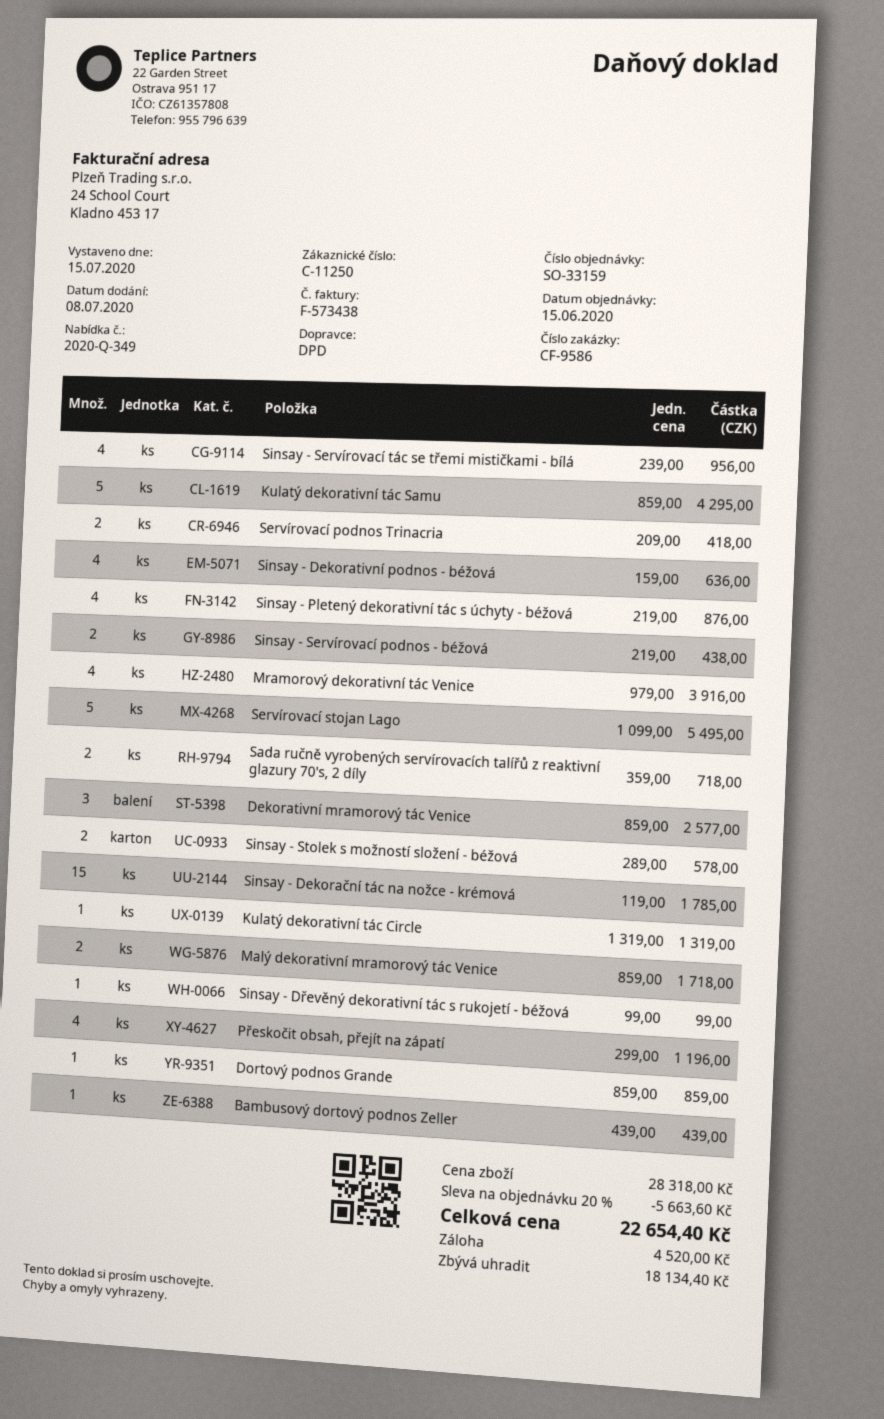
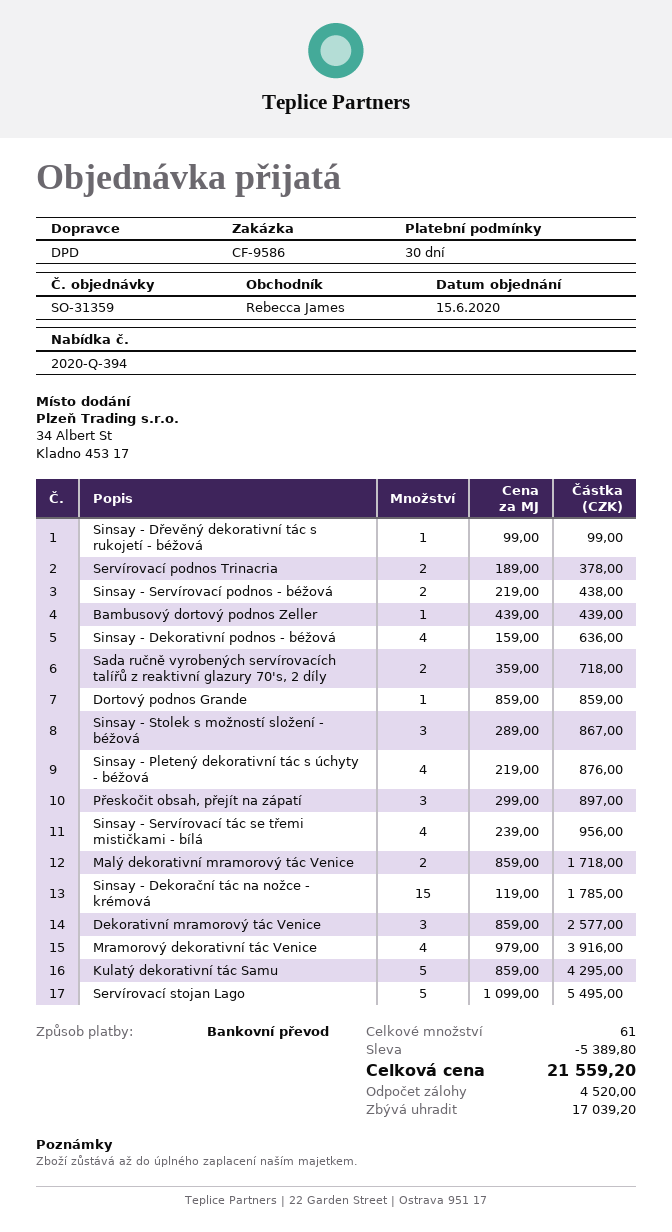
quote number: 2020-Q-349 -> 2020-Q-394
order number: SO-33159 -> SO-31359
Servírovací podnos Trinacria: 2 x 209.00 = 418.00 -> 2 x 189.00 = 378.00
Sinsay - Stolek s možností složení - béžová: 2 x 289.00 = 578.00 -> 3 x 289.00 = 867.00
Kulatý dekorativní tác Circle: 1 x 1319.00 = 1319.00 -> none
Přeskočit obsah, přejít na zápatí: 4 x 299.00 = 1196.00 -> 3 x 299.00 = 897.00
discount: 5663.60 -> 5389.80
total: 22654.40 -> 21559.20
balance: 18134.40 -> 17039.20

